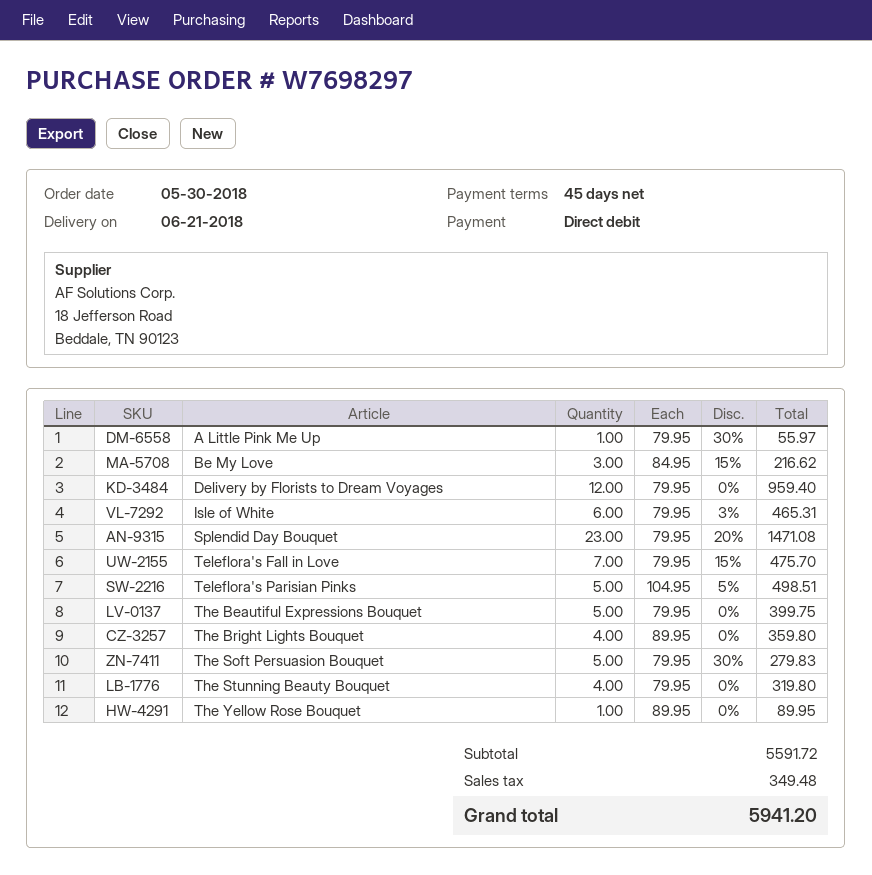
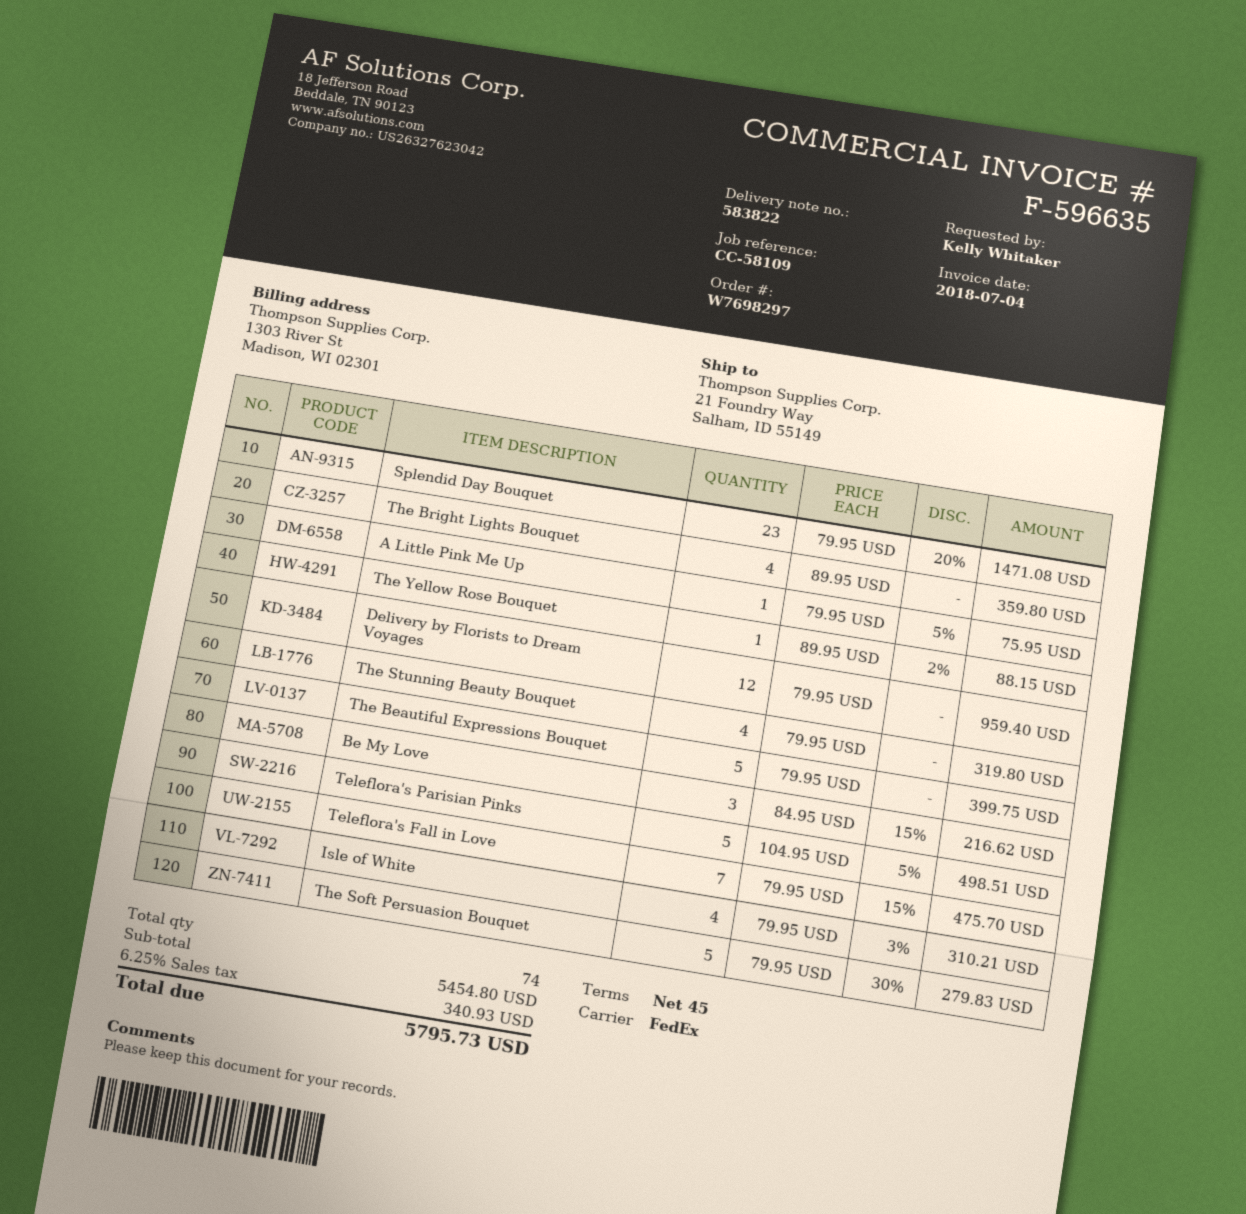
A Little Pink Me Up: 1 x 79.95 - 30% = 55.97 -> 1 x 79.95 - 5% = 75.95
Isle of White: 6 x 79.95 - 3% = 465.31 -> 4 x 79.95 - 3% = 310.21
The Yellow Rose Bouquet: 1 x 89.95 = 89.95 -> 1 x 89.95 - 2% = 88.15
subtotal: 5591.72 -> 5454.80
tax: 349.48 -> 340.93
total: 5941.20 -> 5795.73

